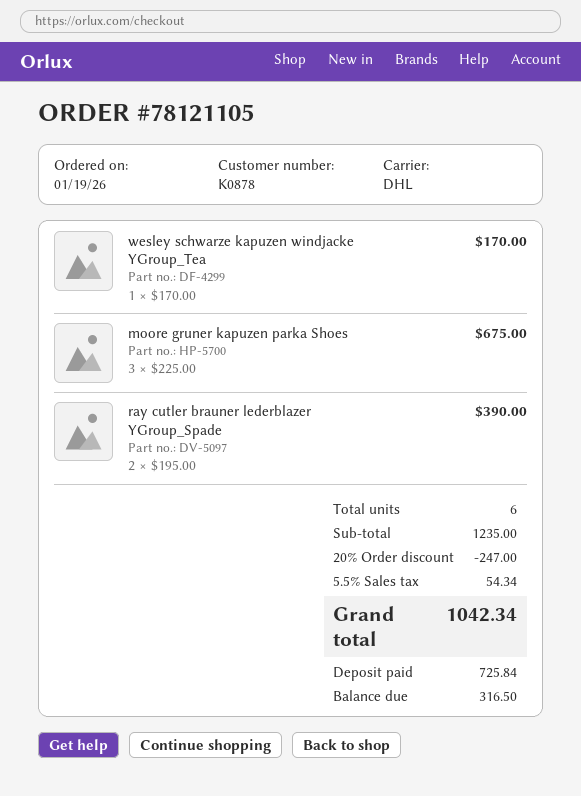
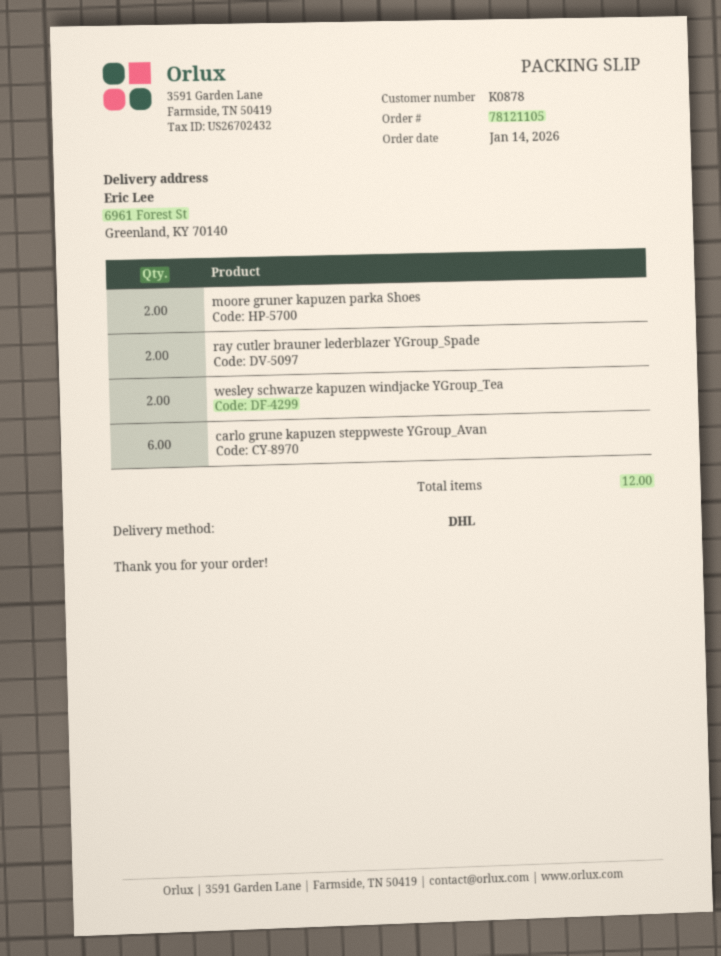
order date: 2026-01-19 -> 2026-01-14
wesley schwarze kapuzen windjacke YGroup_Tea: 1 -> 2
moore gruner kapuzen parka Shoes: 3 -> 2
carlo grune kapuzen steppweste YGroup_Avan: none -> 6
total quantity: 6 -> 12

